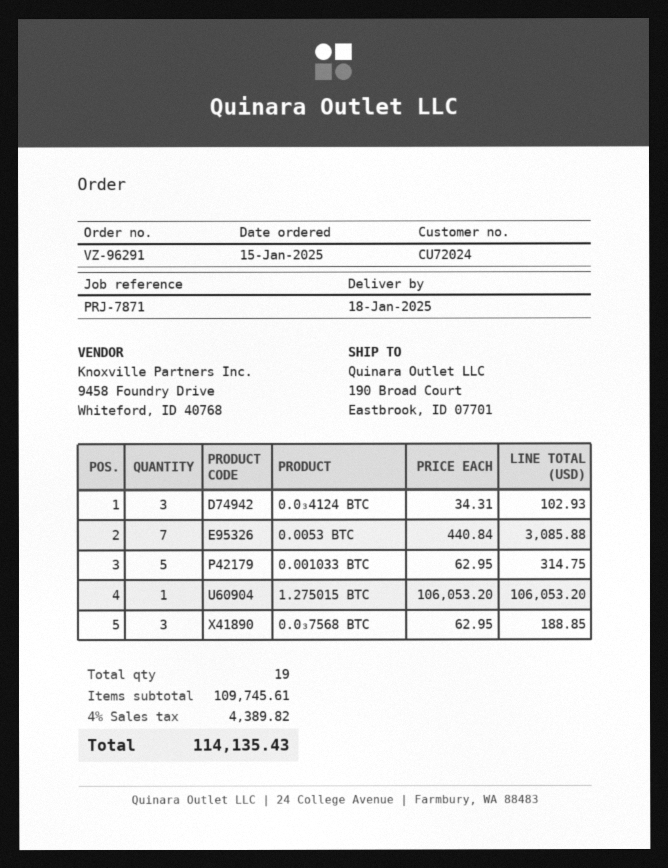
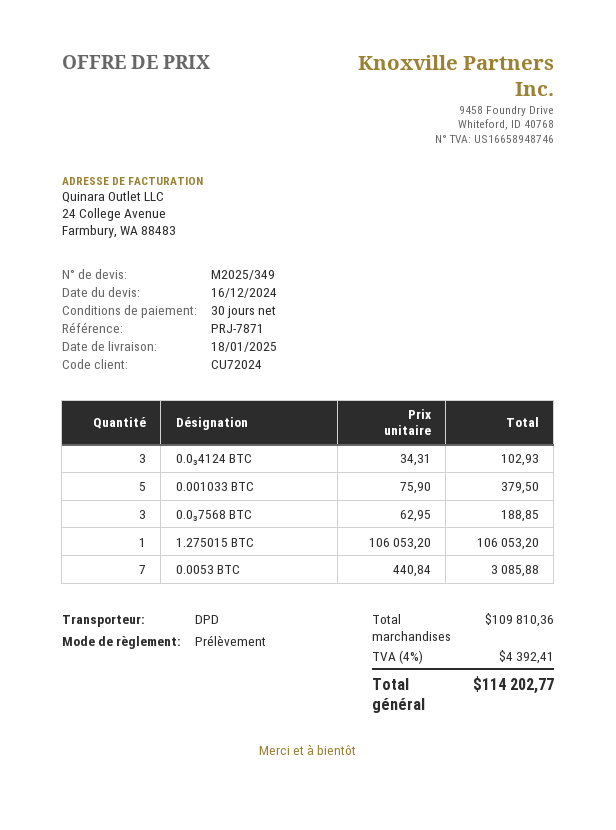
0.001033 BTC: 5 x 62.95 = 314.75 -> 5 x 75.90 = 379.50
subtotal: 109745.61 -> 109810.36
tax: 4% = 4389.82 -> 4% = 4392.41
total: 114135.43 -> 114202.77

